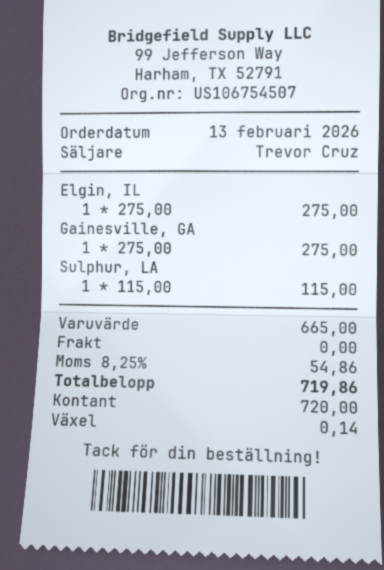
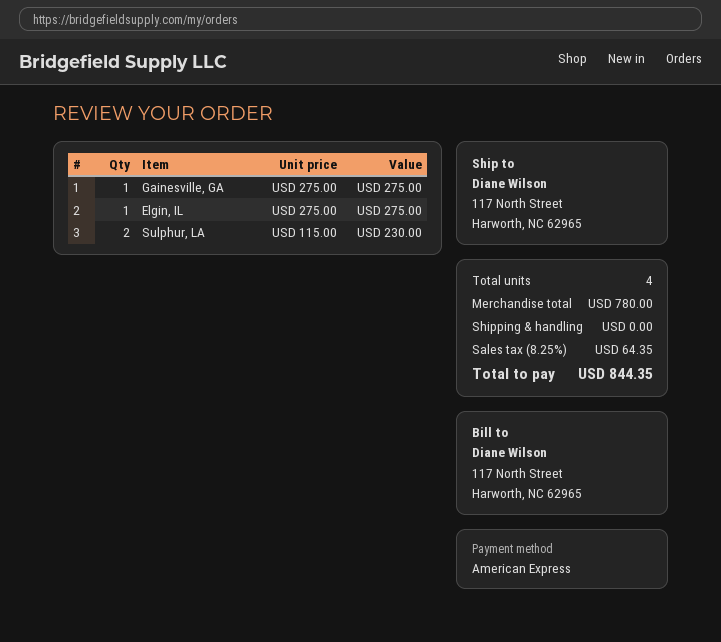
payment method: cash -> American Express
Sulphur, LA: 1 x 115.00 = 115.00 -> 2 x 115.00 = 230.00
subtotal: 665.00 -> 780.00
tax: 8.25% = 54.86 -> 8.25% = 64.35
total: 719.86 -> 844.35

